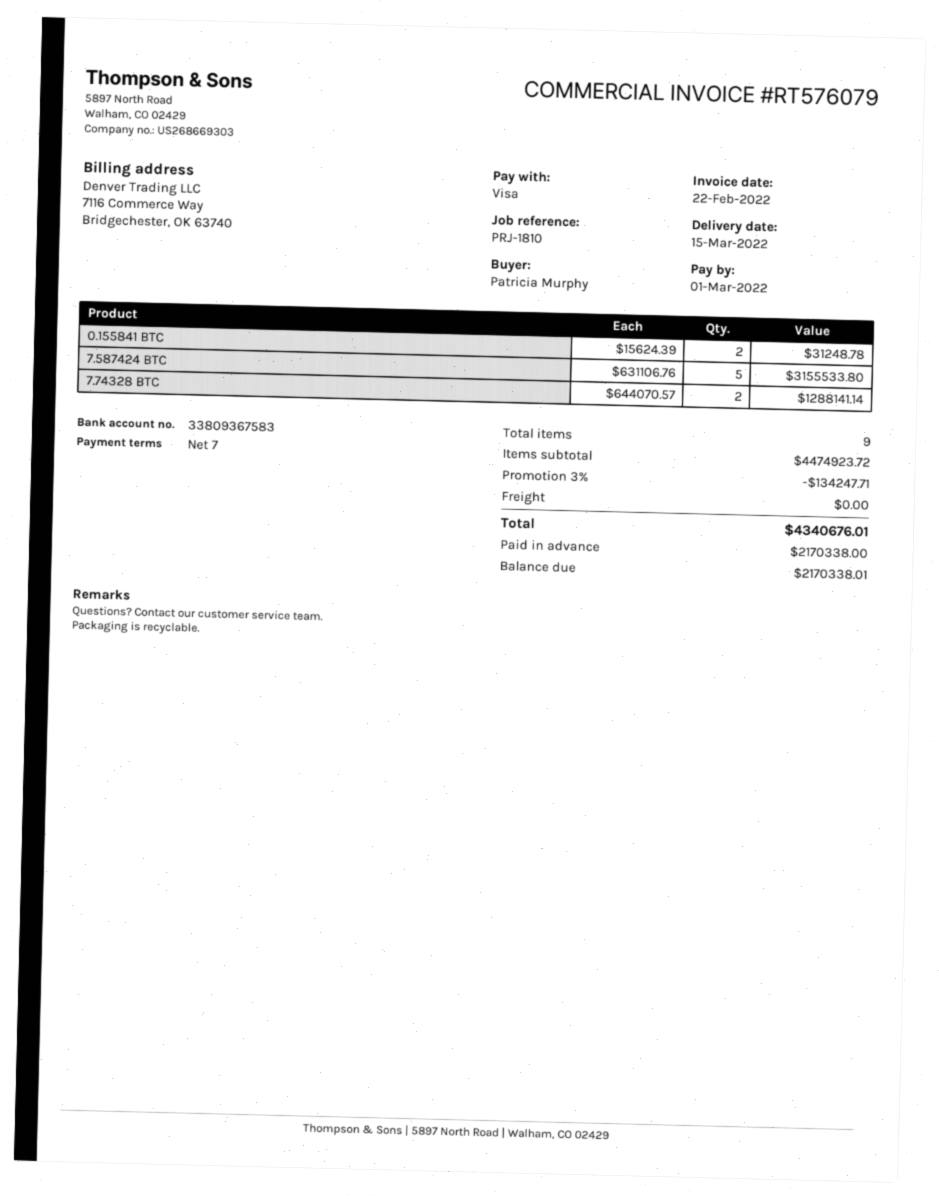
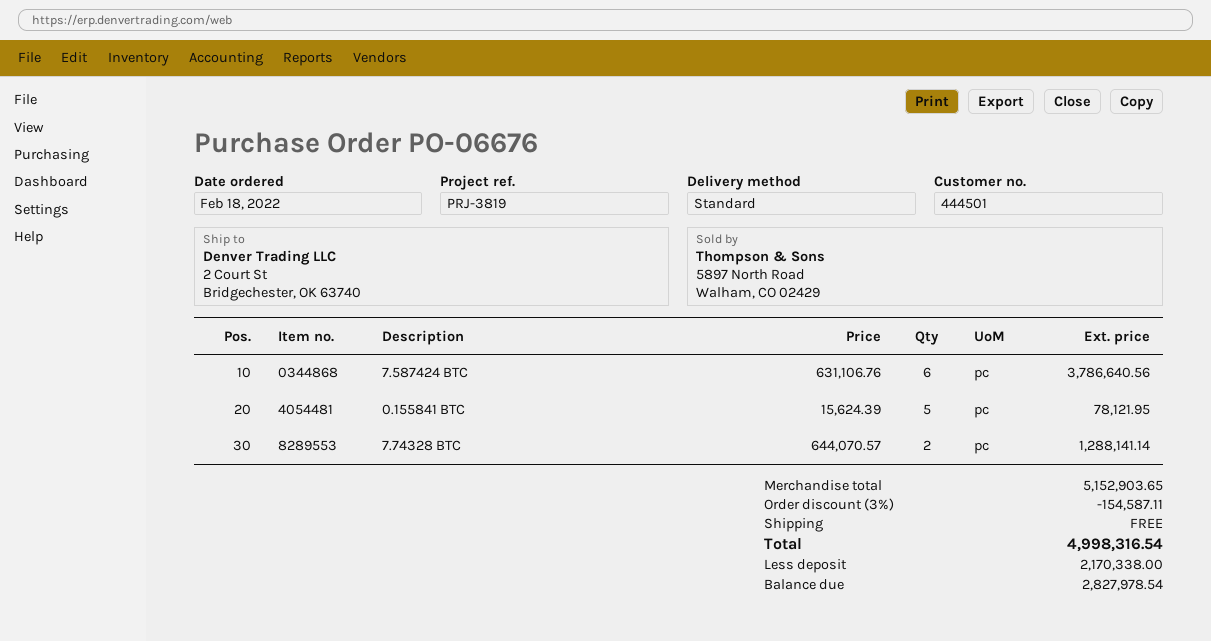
reference: PRJ-1810 -> PRJ-3819
0.155841 BTC: 2 x 15624.39 = 31248.78 -> 5 x 15624.39 = 78121.95
7.587424 BTC: 5 x 631106.76 = 3155533.80 -> 6 x 631106.76 = 3786640.56
subtotal: 4474923.72 -> 5152903.65
discount: 3% = 134247.71 -> 3% = 154587.11
total: 4340676.01 -> 4998316.54
balance: 2170338.01 -> 2827978.54

